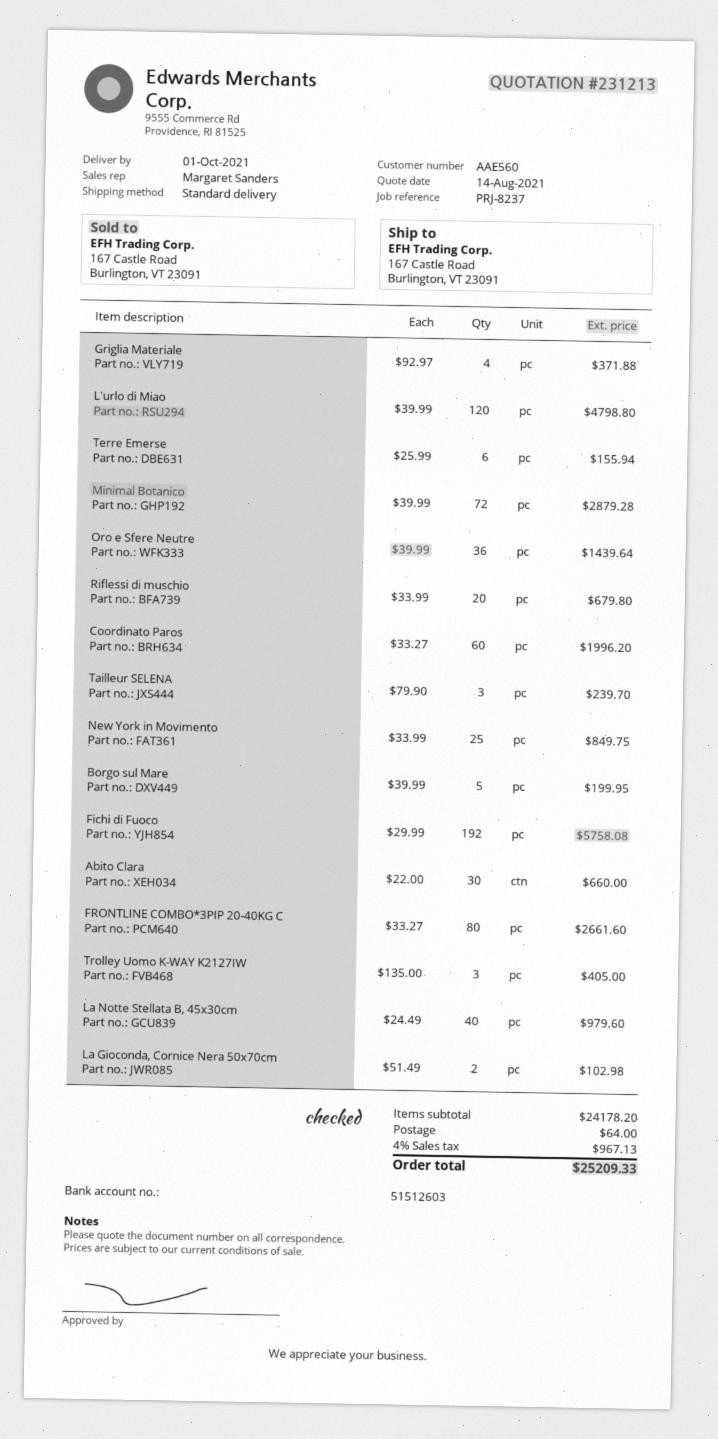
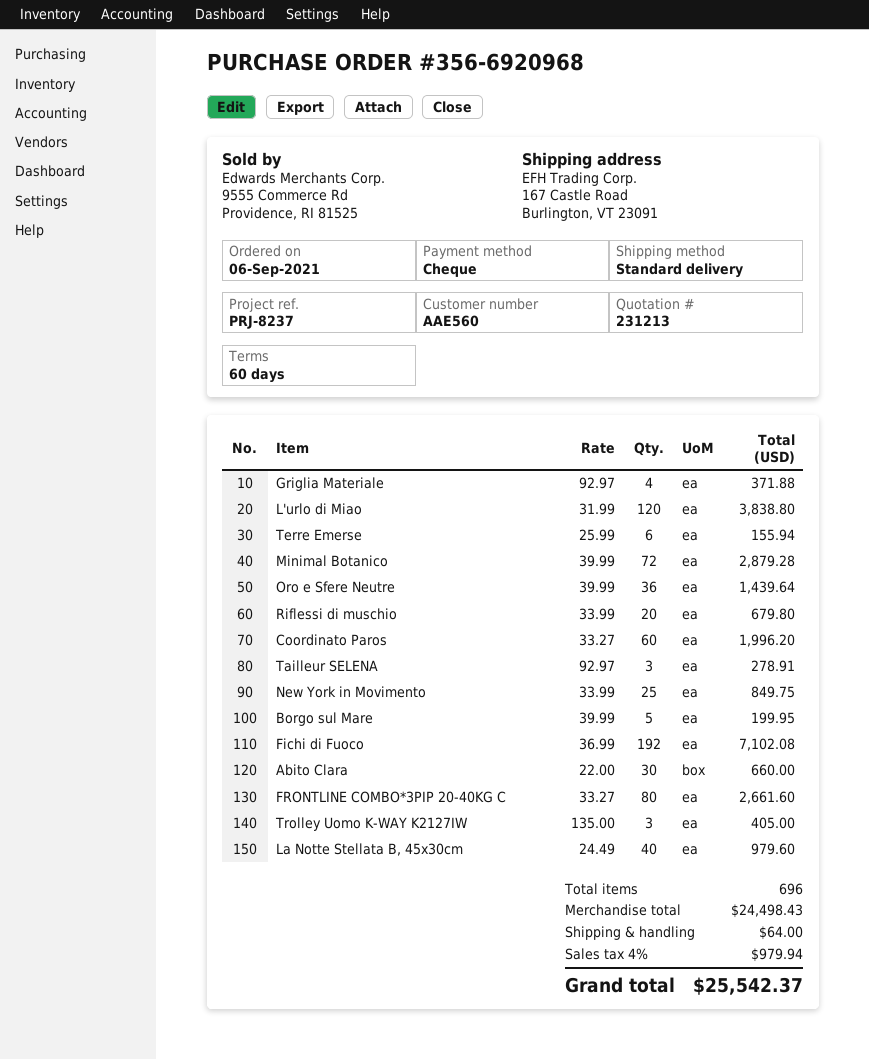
L'urlo di Miao: 120 x 39.99 = 4798.80 -> 120 x 31.99 = 3838.80
Tailleur SELENA: 3 x 79.90 = 239.70 -> 3 x 92.97 = 278.91
Fichi di Fuoco: 192 x 29.99 = 5758.08 -> 192 x 36.99 = 7102.08
La Gioconda, Cornice Nera 50x70cm: 2 x 51.49 = 102.98 -> none
subtotal: 24178.20 -> 24498.43
tax: 4% = 967.13 -> 4% = 979.94
total: 25209.33 -> 25542.37

